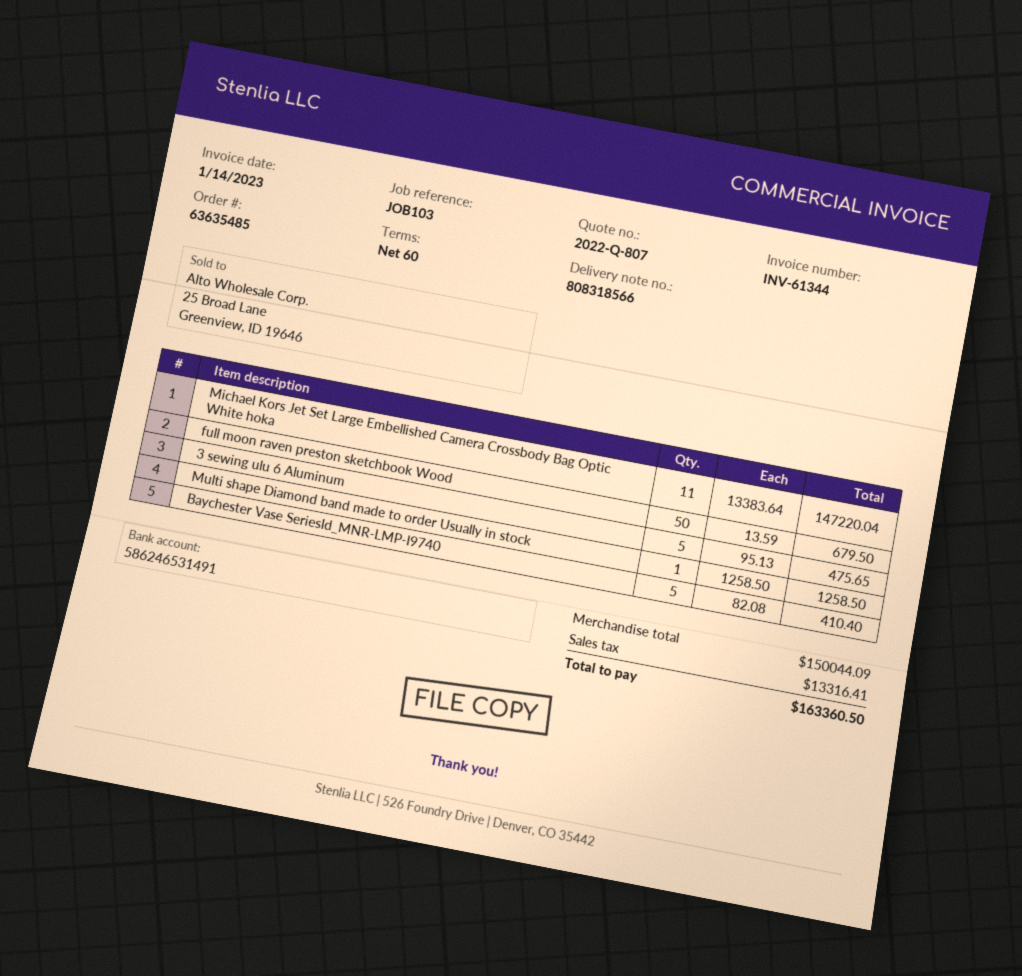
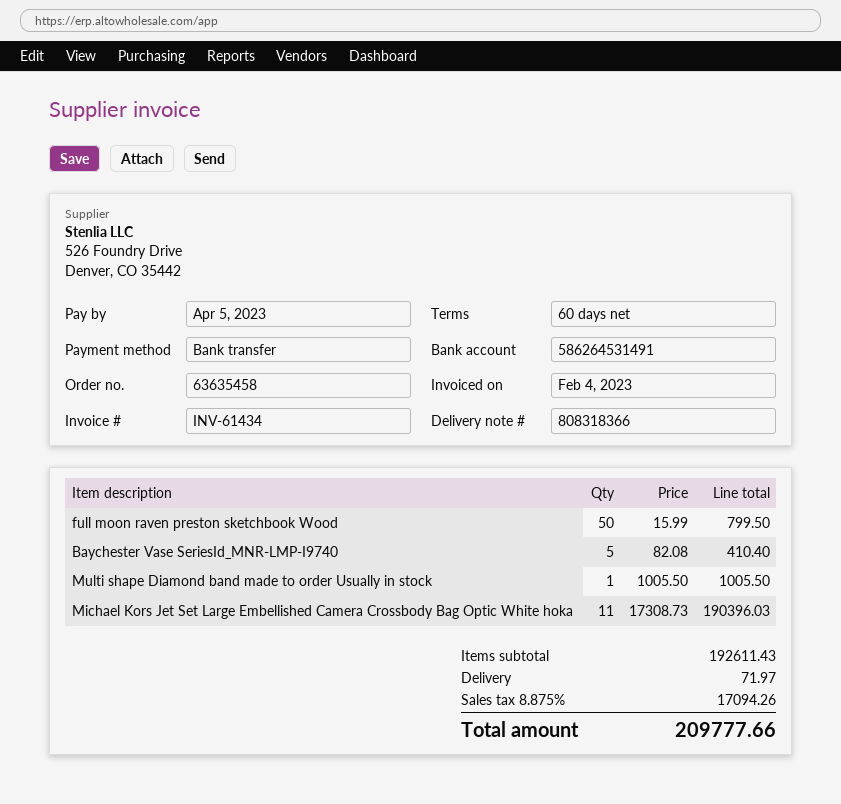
order number: 63635485 -> 63635458
delivery note number: 808318566 -> 808318366
invoice number: INV-61344 -> INV-61434
invoice date: 2023-01-14 -> 2023-02-04
bank account: 586246531491 -> 586264531491
Michael Kors Jet Set Large Embellished Camera Crossbody Bag Optic White hoka: 11 x 13383.64 = 147220.04 -> 11 x 17308.73 = 190396.03
full moon raven preston sketchbook Wood: 50 x 13.59 = 679.50 -> 50 x 15.99 = 799.50
3 sewing ulu 6 Aluminum: 5 x 95.13 = 475.65 -> none
Multi shape Diamond band made to order Usually in stock: 1 x 1258.50 = 1258.50 -> 1 x 1005.50 = 1005.50
subtotal: 150044.09 -> 192611.43
shipping: none -> 71.97
tax: 13316.41 -> 17094.26
total: 163360.50 -> 209777.66

